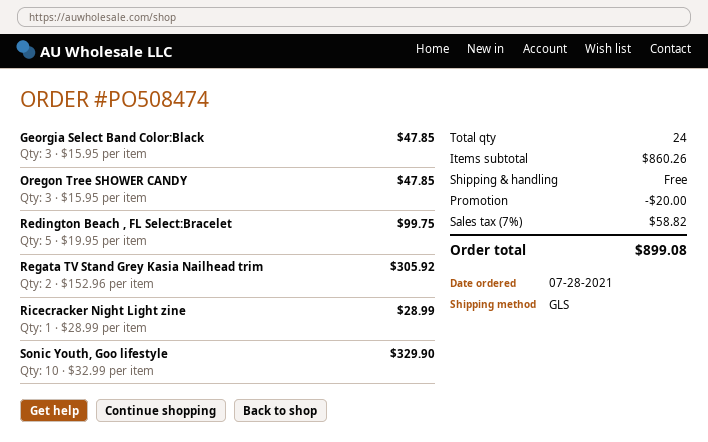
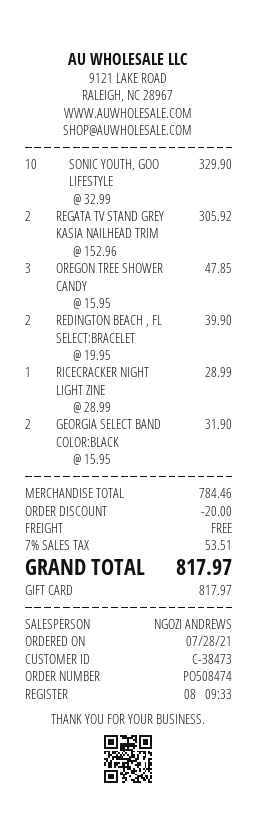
Georgia Select Band Color:Black: 3 x 15.95 = 47.85 -> 2 x 15.95 = 31.90
Redington Beach , FL Select:Bracelet: 5 x 19.95 = 99.75 -> 2 x 19.95 = 39.90
subtotal: 860.26 -> 784.46
tax: 7% = 58.82 -> 7% = 53.51
total: 899.08 -> 817.97

